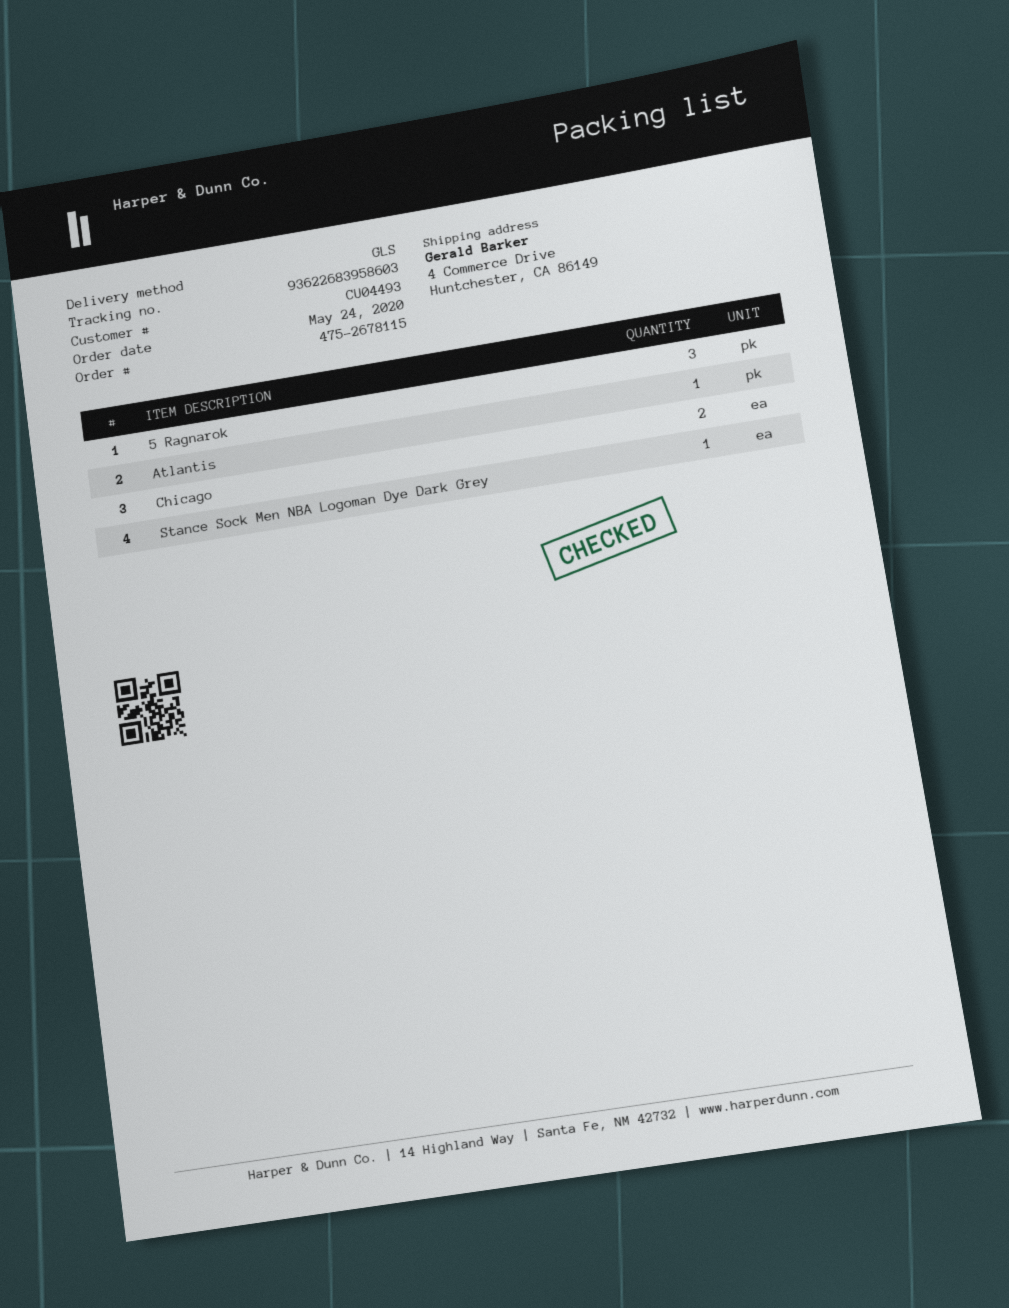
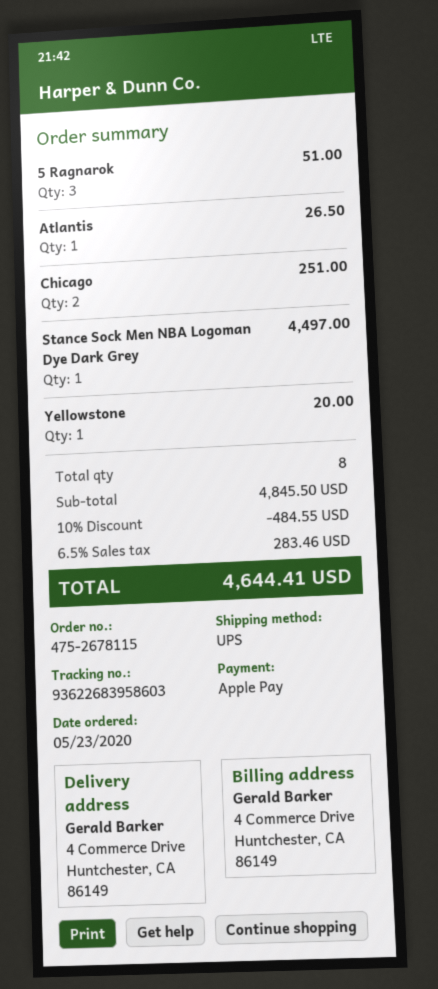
order date: 2020-05-24 -> 2020-05-23
shipping method: GLS -> UPS
Yellowstone: none -> 1

